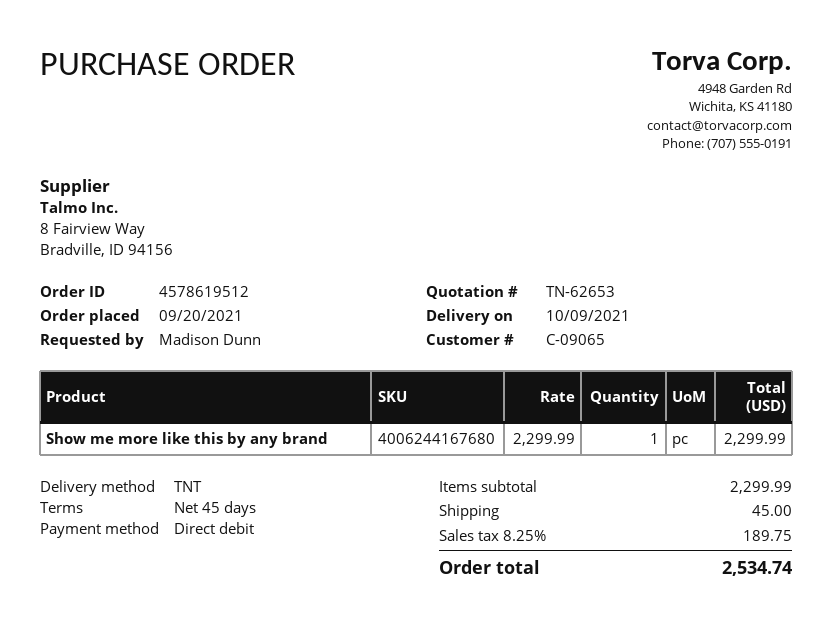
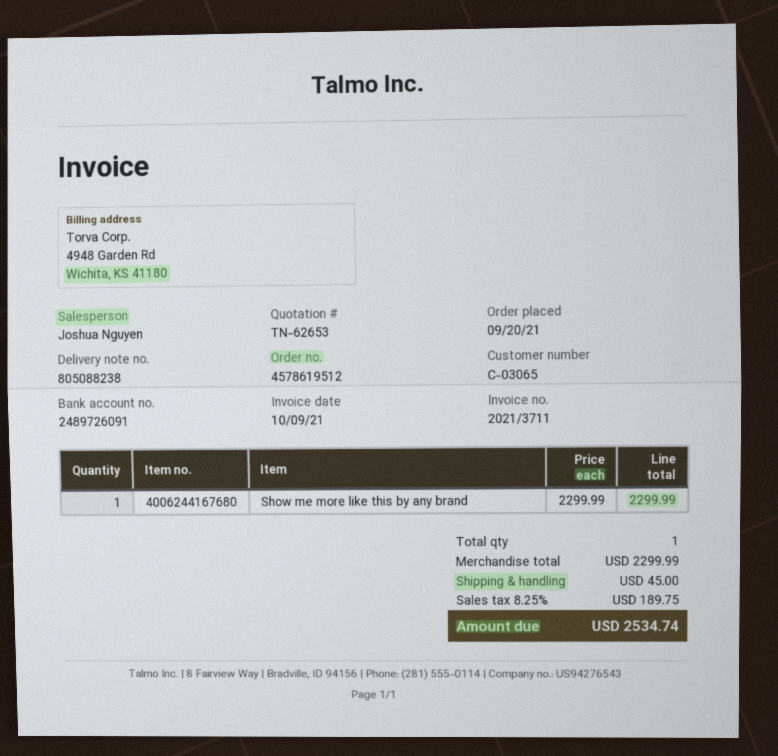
customer number: C-09065 -> C-03065

